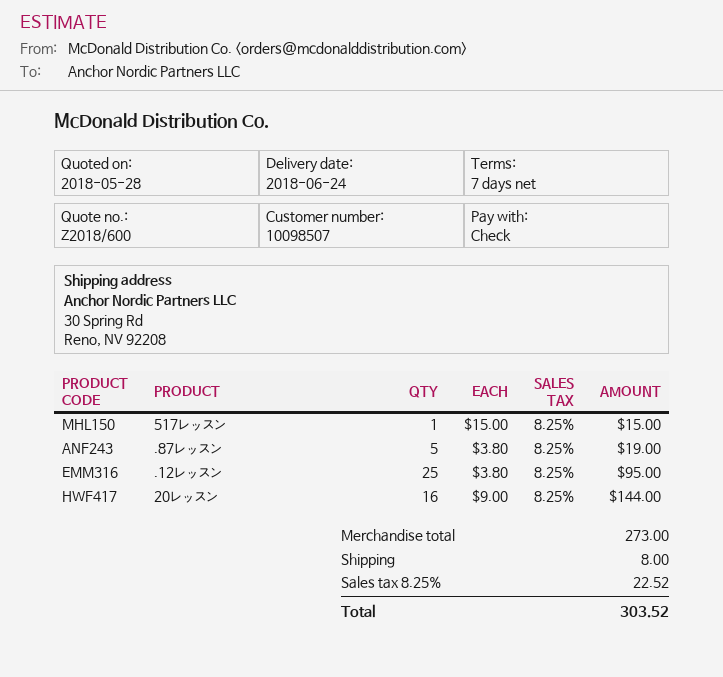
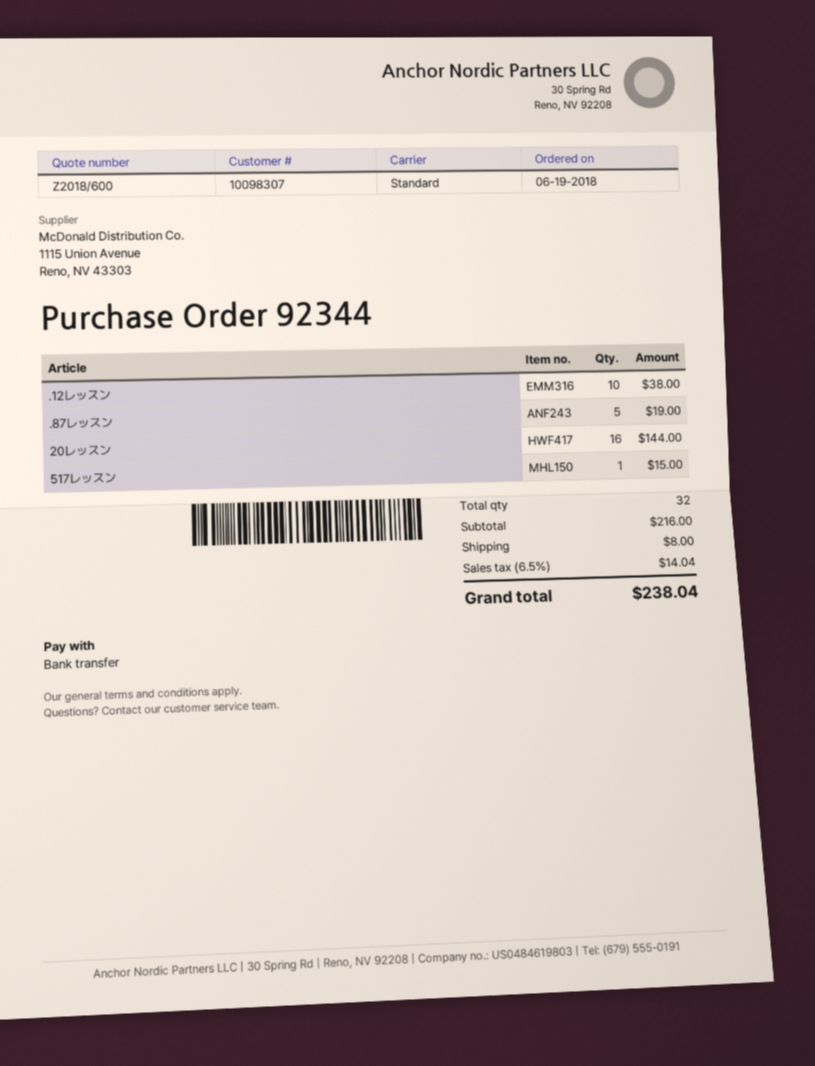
customer number: 10098507 -> 10098307
payment method: cheque -> bank transfer
.12レッスン: 25 for 95.00 -> 10 for 38.00
subtotal: 273.00 -> 216.00
tax: 8.25% = 22.52 -> 6.5% = 14.04
total: 303.52 -> 238.04

